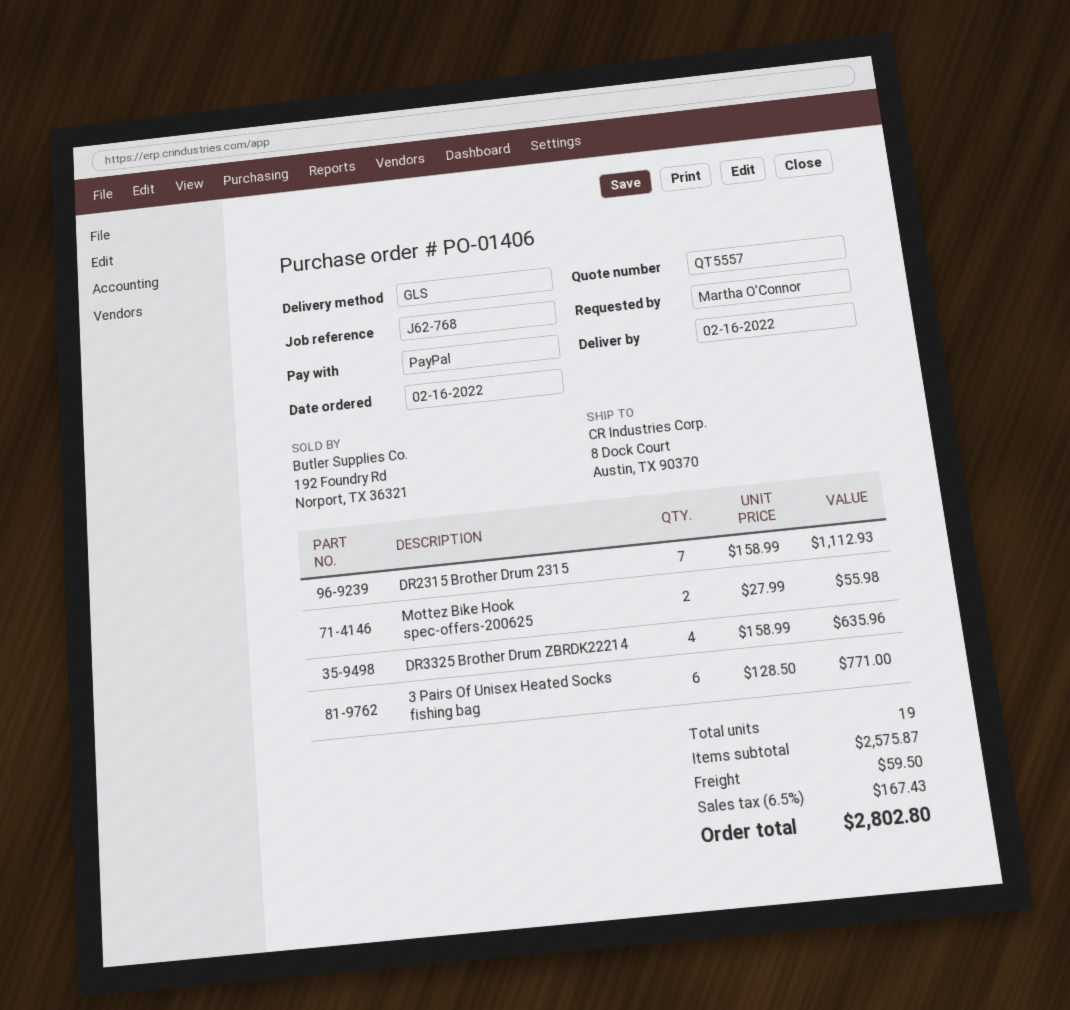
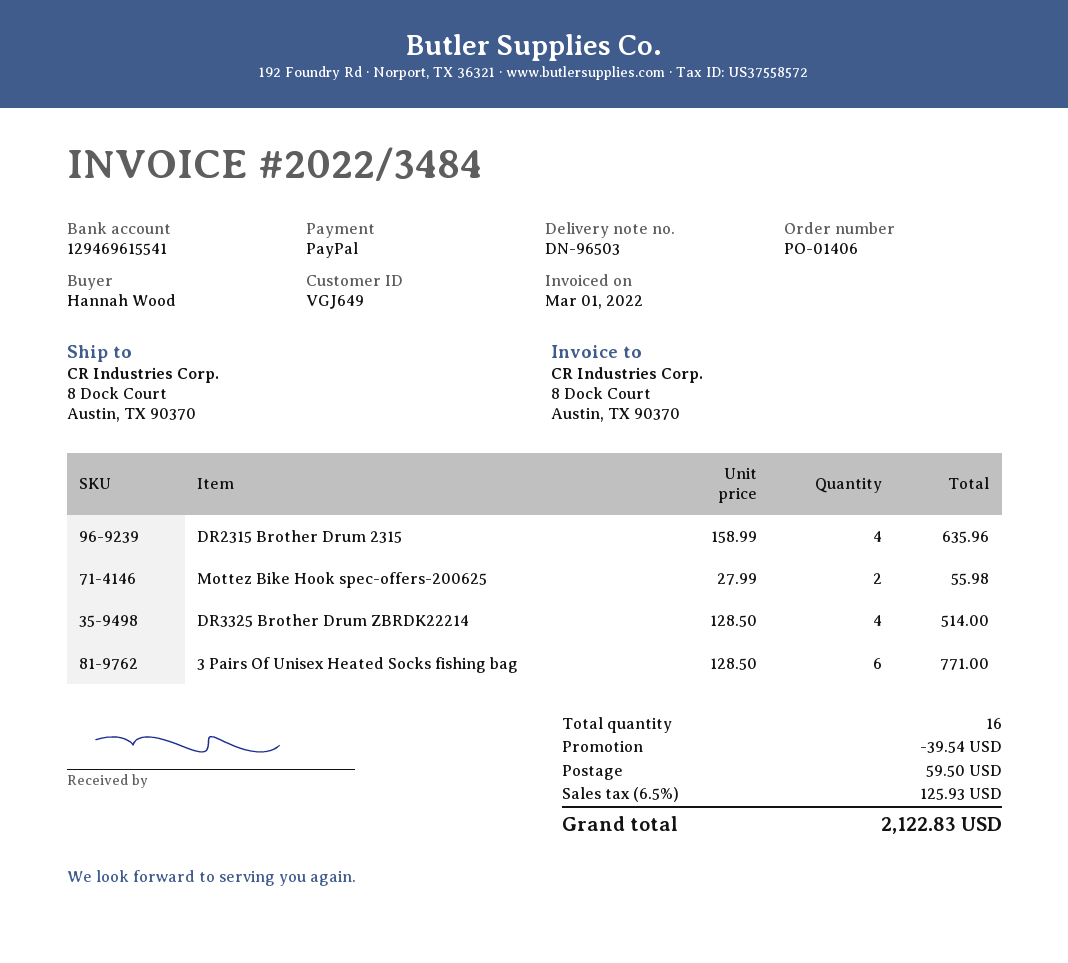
ordered by: Martha O'Connor -> Hannah Wood
DR2315 Brother Drum 2315: 7 x 158.99 = 1112.93 -> 4 x 158.99 = 635.96
DR3325 Brother Drum ZBRDK22214: 4 x 158.99 = 635.96 -> 4 x 128.50 = 514.00
total quantity: 19 -> 16
discount: none -> 39.54
tax: 6.5% = 167.43 -> 6.5% = 125.93
total: 2802.80 -> 2122.83

